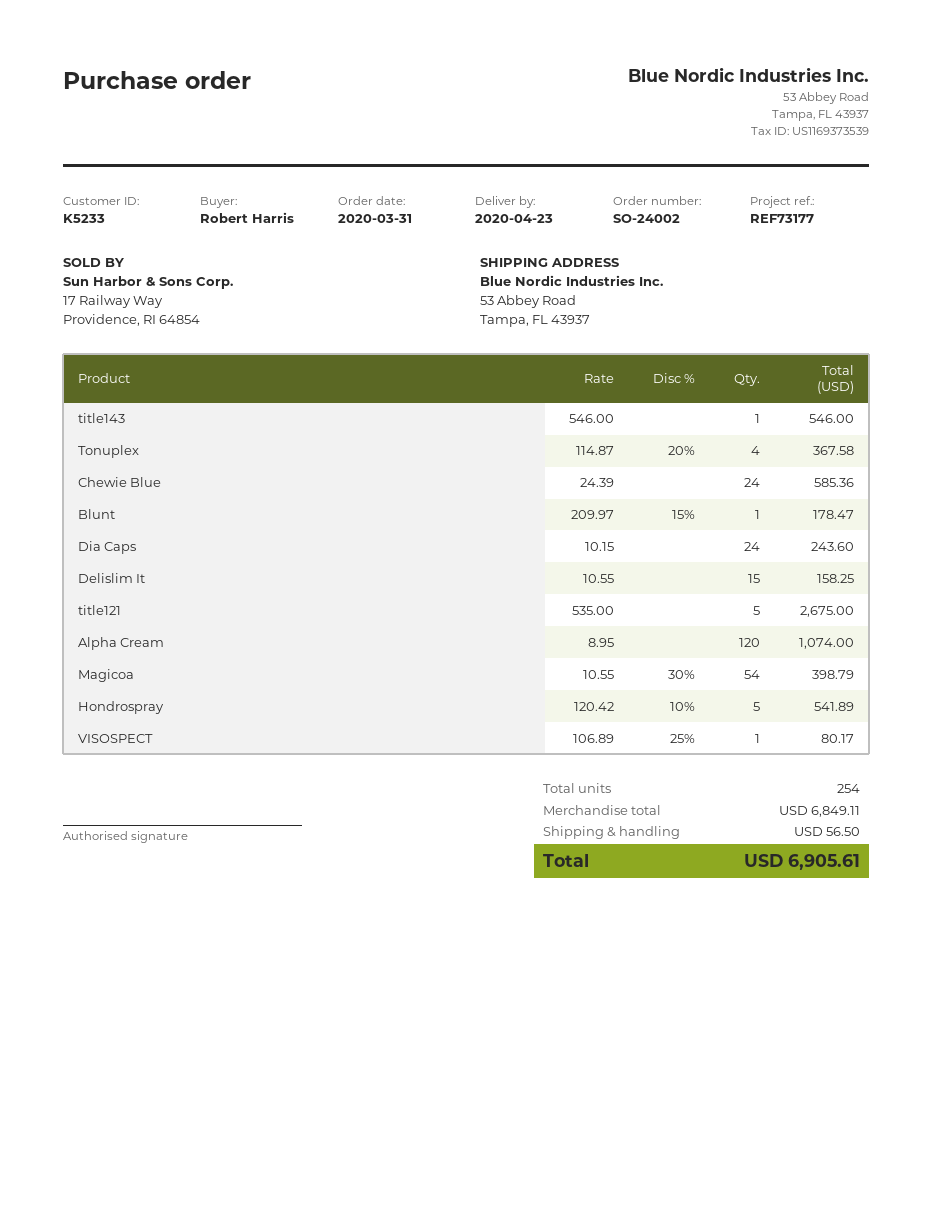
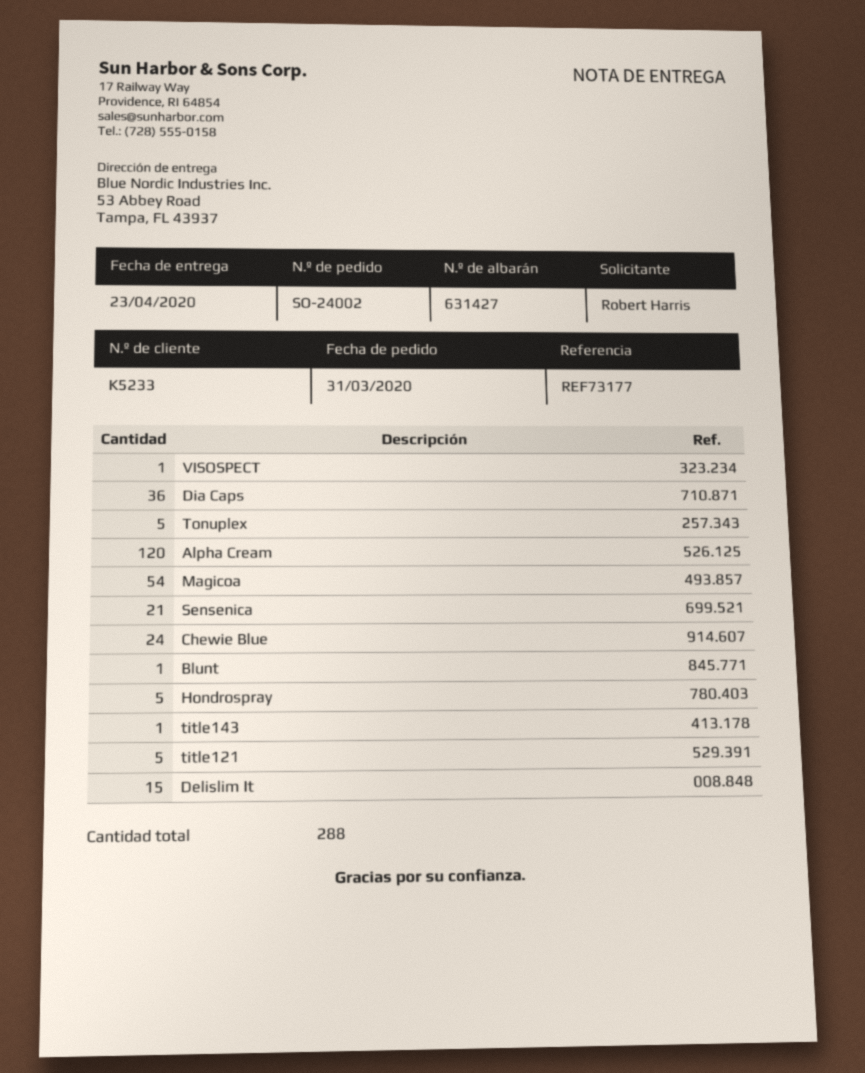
Tonuplex: 4 -> 5
Dia Caps: 24 -> 36
Sensenica: none -> 21
total quantity: 254 -> 288

